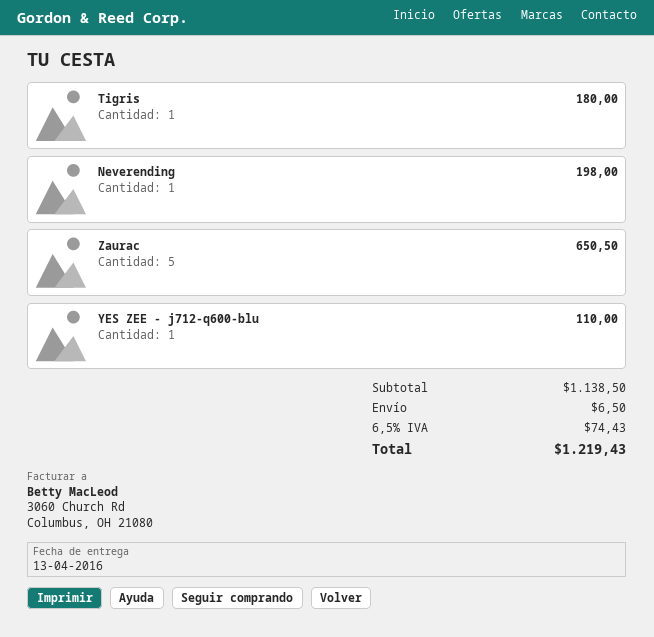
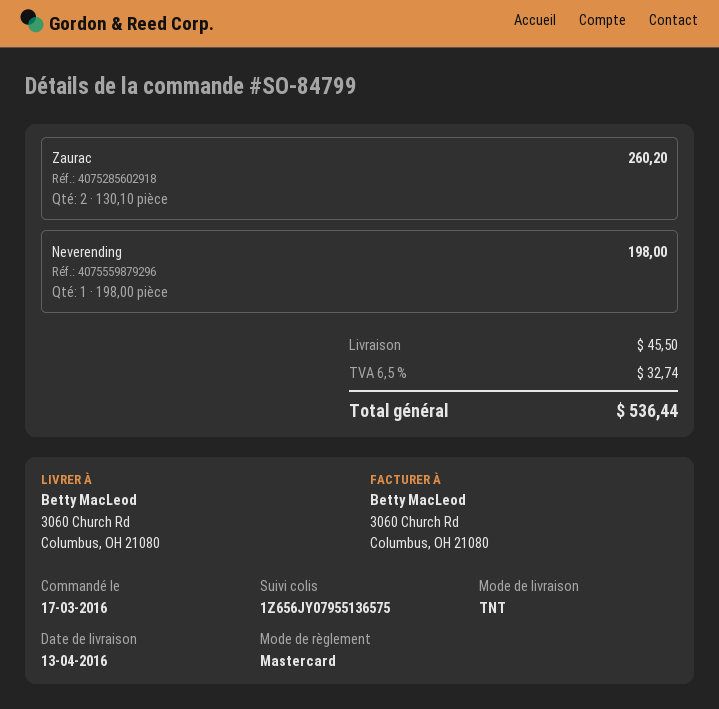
Tigris: 1 for 180.00 -> none
Zaurac: 5 for 650.50 -> 2 for 260.20
YES ZEE - j712-q600-blu: 1 for 110.00 -> none
shipping: 6.50 -> 45.50
tax: 6.5% = 74.43 -> 6.5% = 32.74
total: 1219.43 -> 536.44

